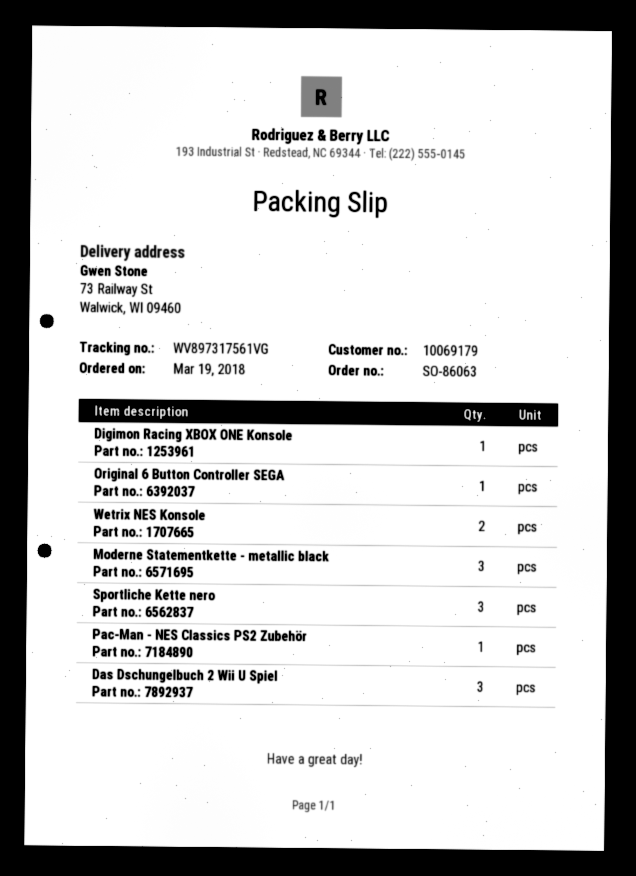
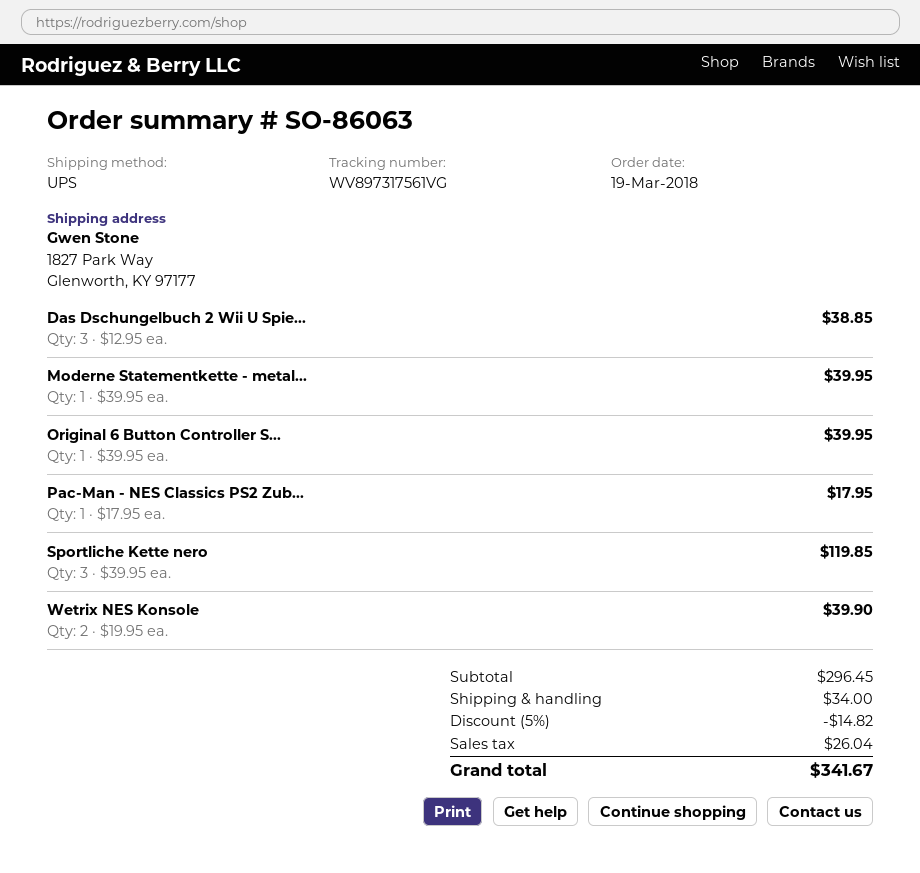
ship to: 73 Railway St, Walwick, WI 09460 -> 1827 Park Way, Glenworth, KY 97177
Digimon Racing XBOX ONE Konsole: 1 -> none
Moderne Statementkette - metallic black: 3 -> 1

